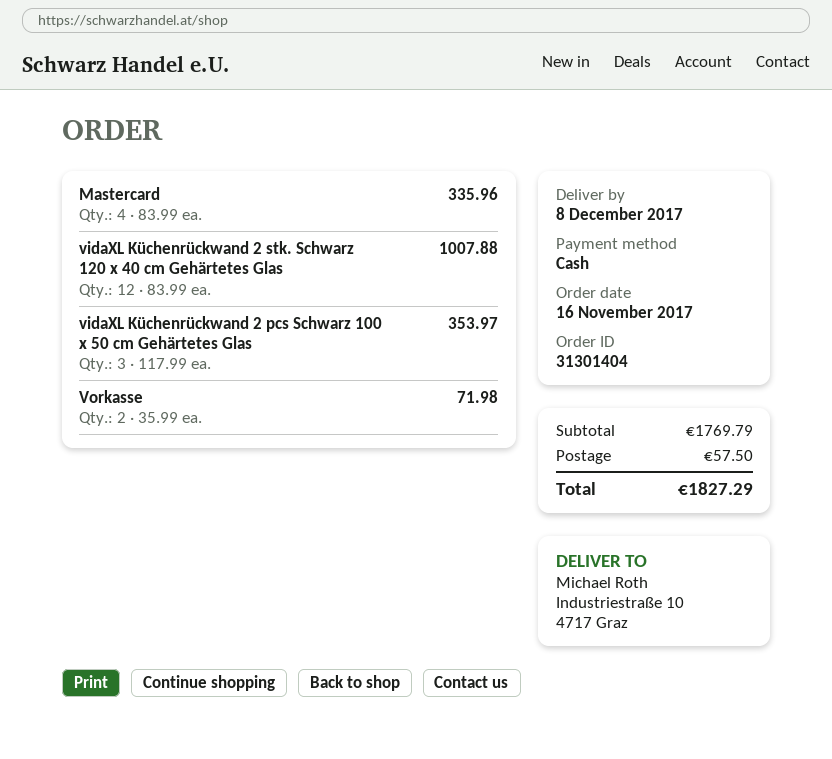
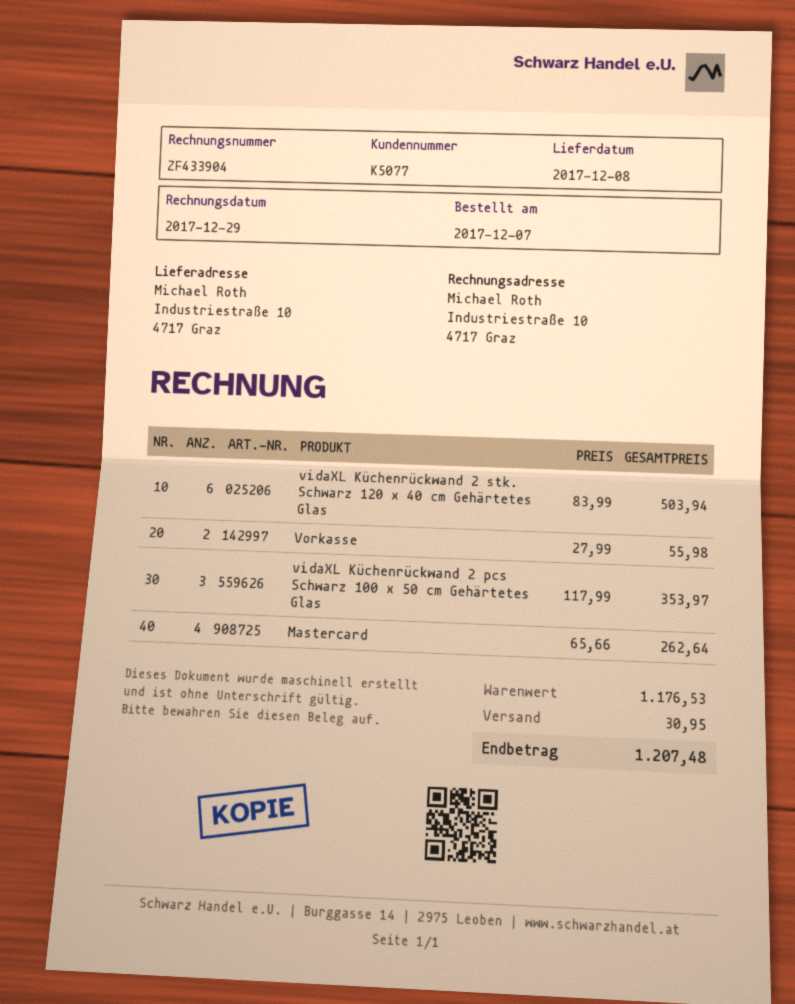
order date: 2017-11-16 -> 2017-12-07
Mastercard: 4 x 83.99 = 335.96 -> 4 x 65.66 = 262.64
vidaXL Küchenrückwand 2 stk. Schwarz 120 x 40 cm Gehärtetes Glas: 12 x 83.99 = 1007.88 -> 6 x 83.99 = 503.94
Vorkasse: 2 x 35.99 = 71.98 -> 2 x 27.99 = 55.98
subtotal: 1769.79 -> 1176.53
shipping: 57.50 -> 30.95
total: 1827.29 -> 1207.48

